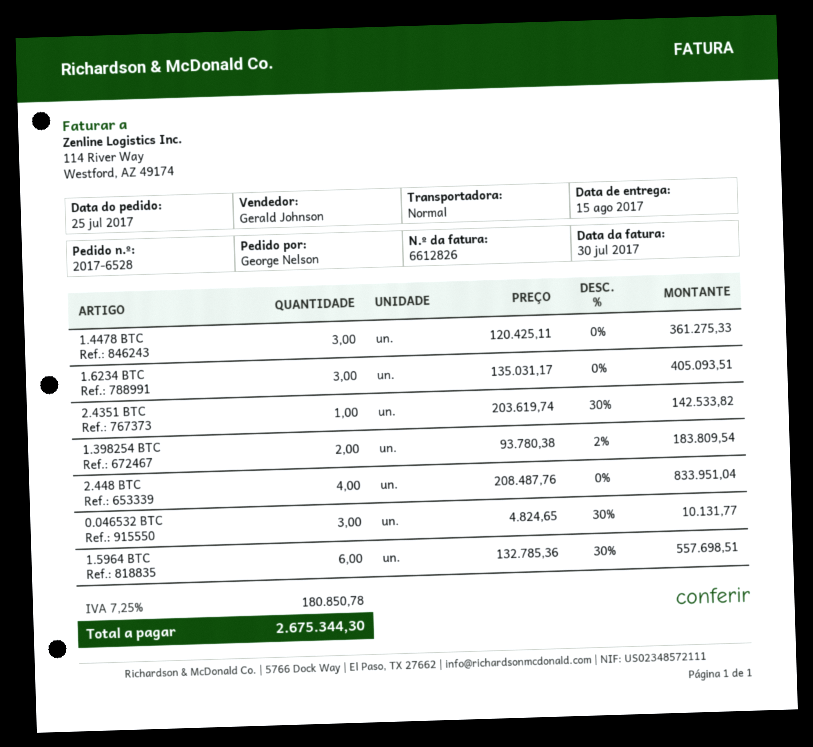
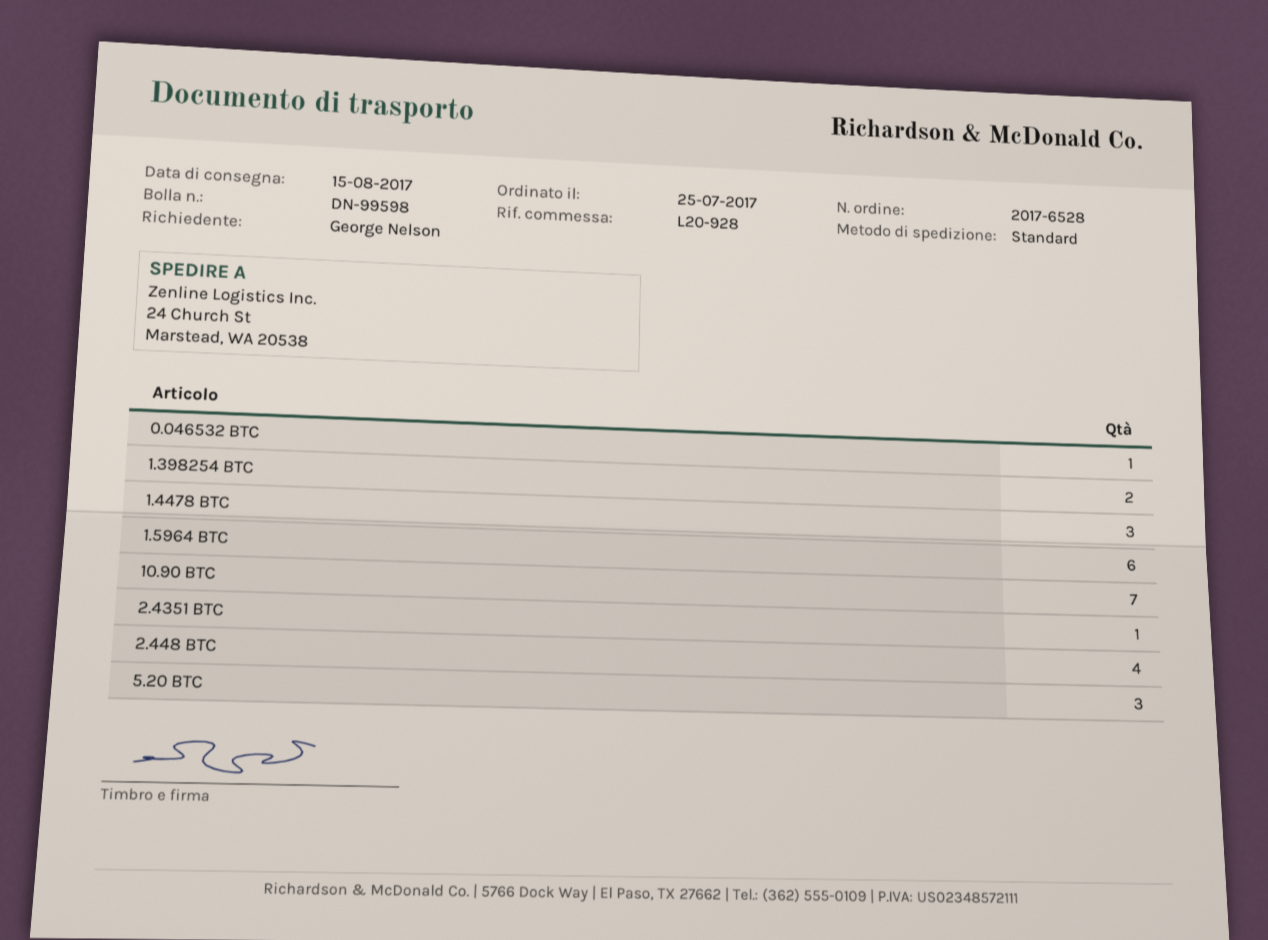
1.6234 BTC: 3 -> none
0.046532 BTC: 3 -> 1
10.90 BTC: none -> 7
5.20 BTC: none -> 3

